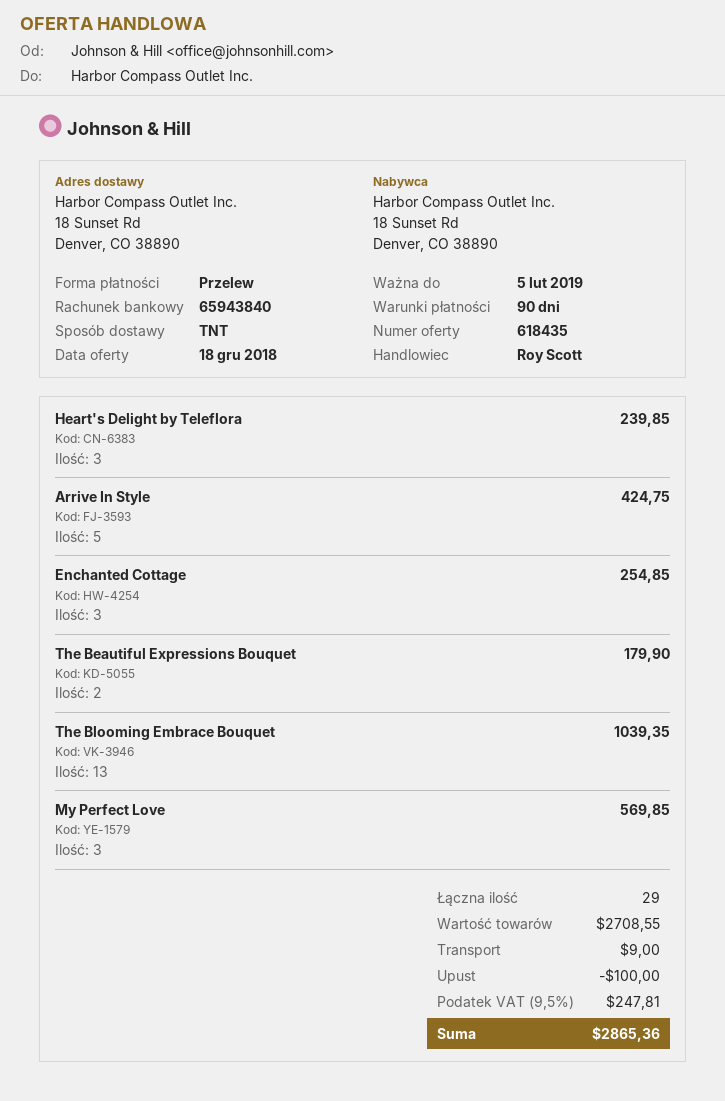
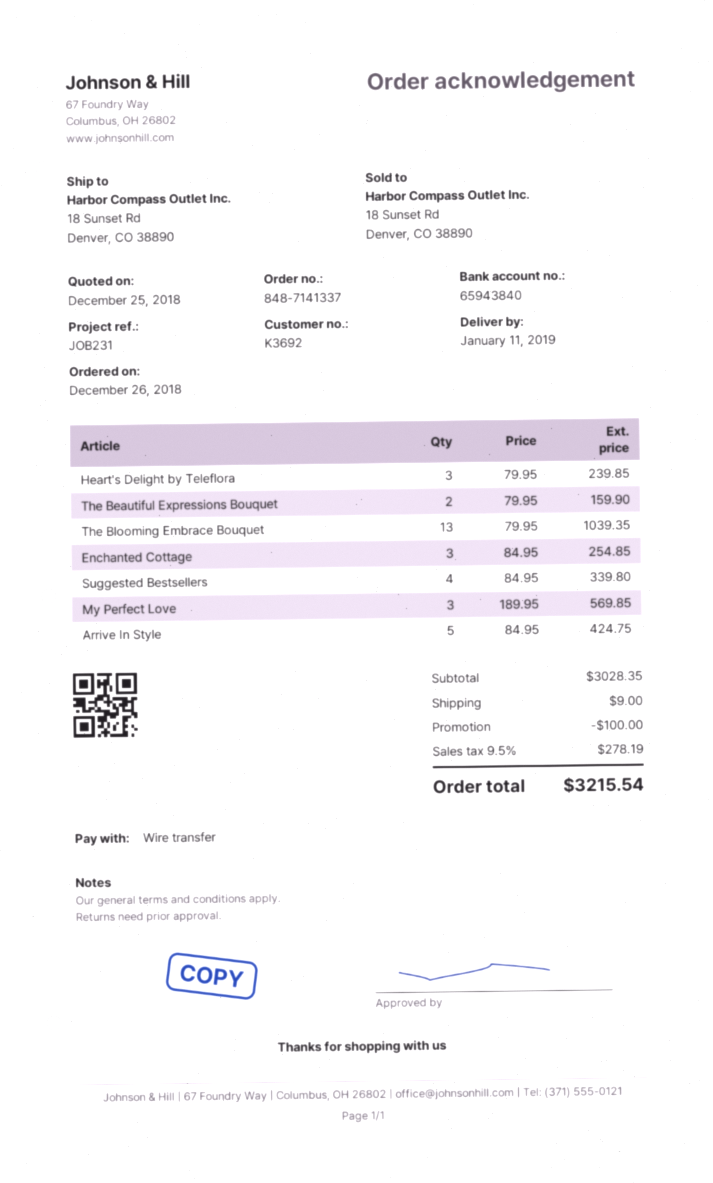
quote date: 2018-12-18 -> 2018-12-25
The Beautiful Expressions Bouquet: 2 for 179.90 -> 2 for 159.90
Suggested Bestsellers: none -> 4 for 339.80
subtotal: 2708.55 -> 3028.35
tax: 9.5% = 247.81 -> 9.5% = 278.19
total: 2865.36 -> 3215.54

